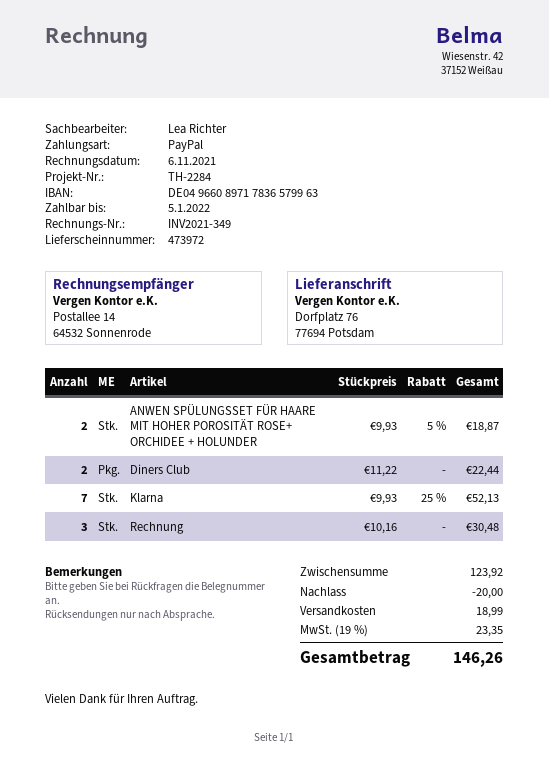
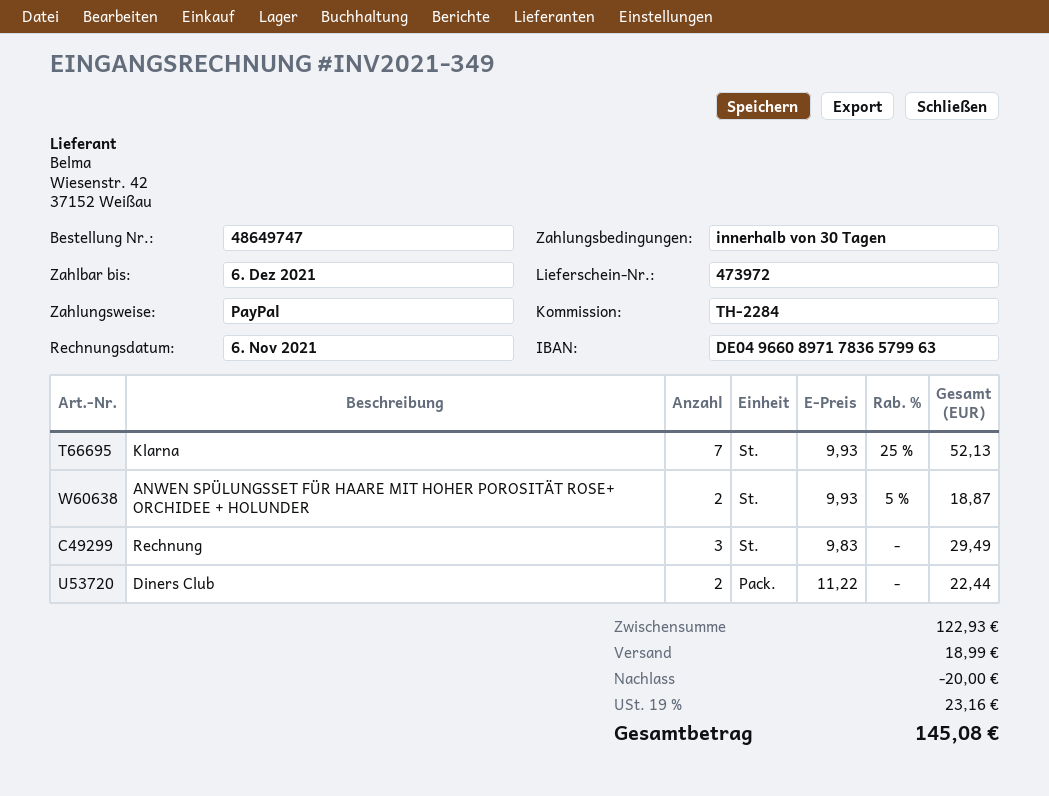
due date: 2022-01-05 -> 2021-12-06
Rechnung: 3 x 10.16 = 30.48 -> 3 x 9.83 = 29.49
subtotal: 123.92 -> 122.93
tax: 19% = 23.35 -> 19% = 23.16
total: 146.26 -> 145.08

